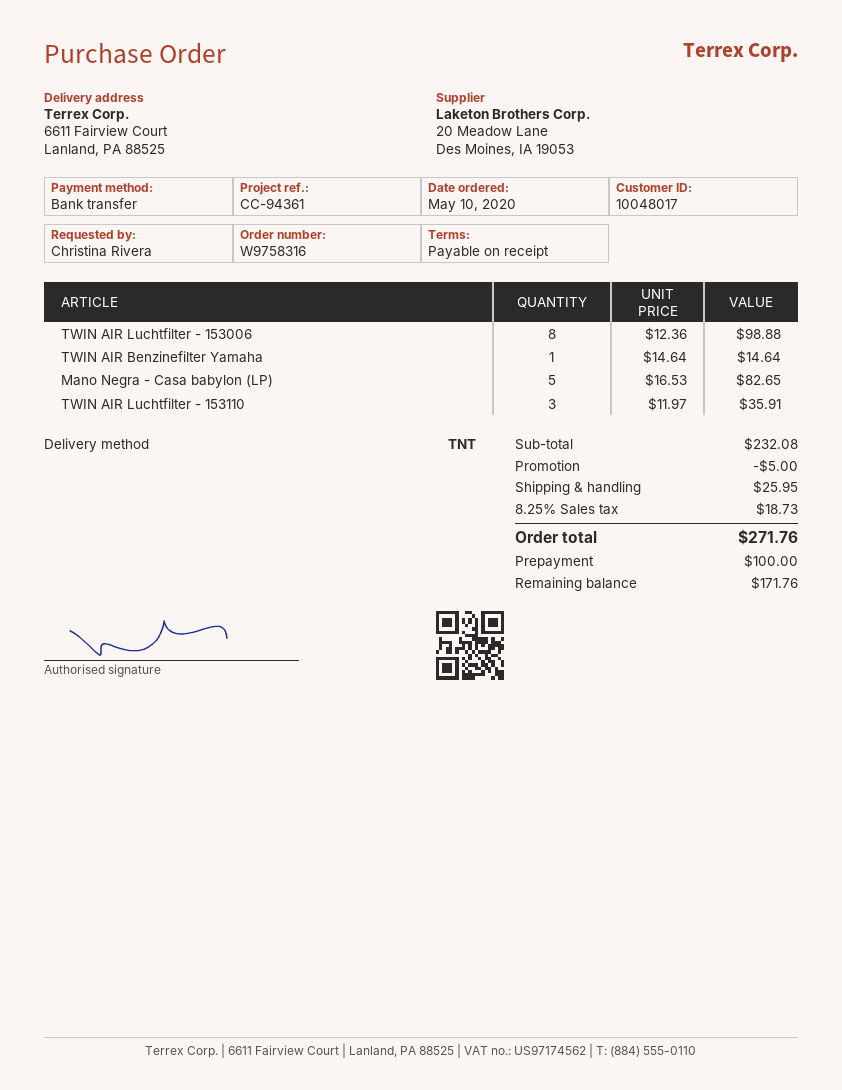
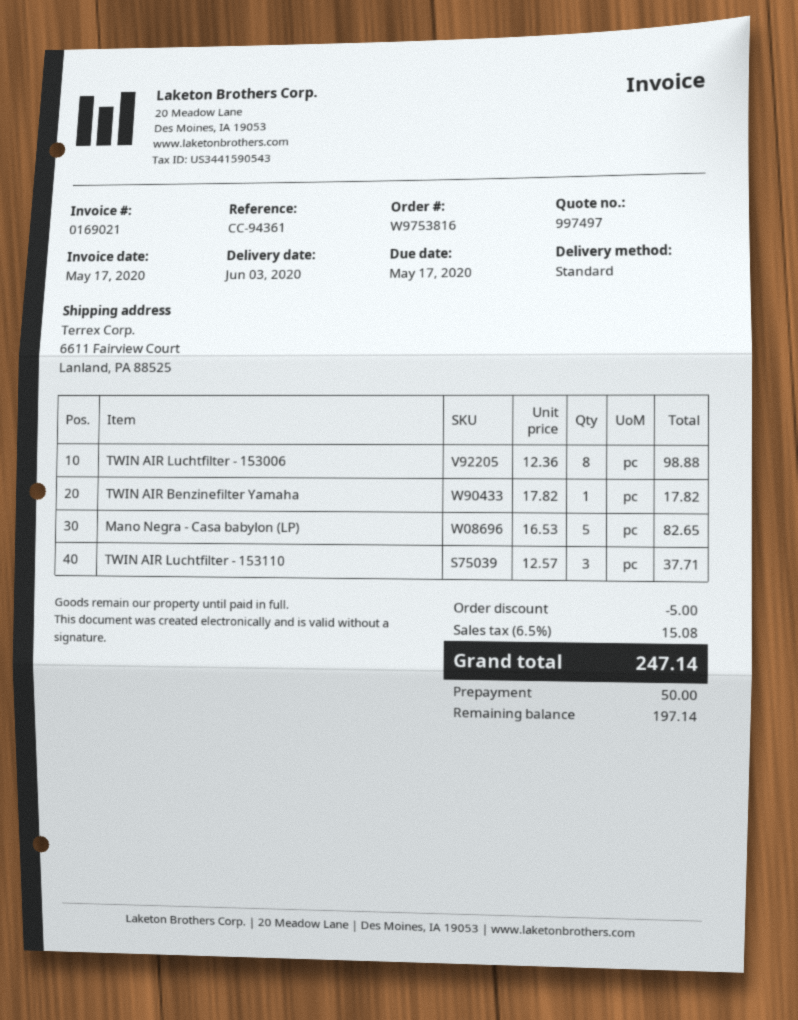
order number: W9758316 -> W9753816
shipping method: TNT -> standard
TWIN AIR Benzinefilter Yamaha: 1 x 14.64 = 14.64 -> 1 x 17.82 = 17.82
TWIN AIR Luchtfilter - 153110: 3 x 11.97 = 35.91 -> 3 x 12.57 = 37.71
shipping: 25.95 -> none
tax: 8.25% = 18.73 -> 6.5% = 15.08
total: 271.76 -> 247.14
deposit: 100.00 -> 50.00
balance: 171.76 -> 197.14

